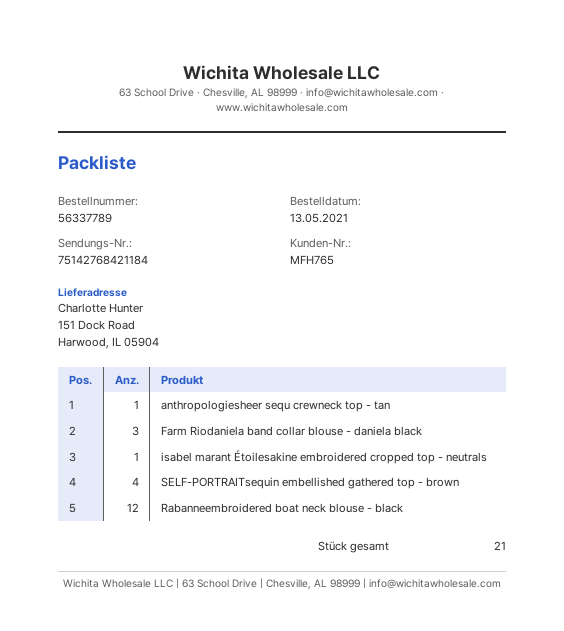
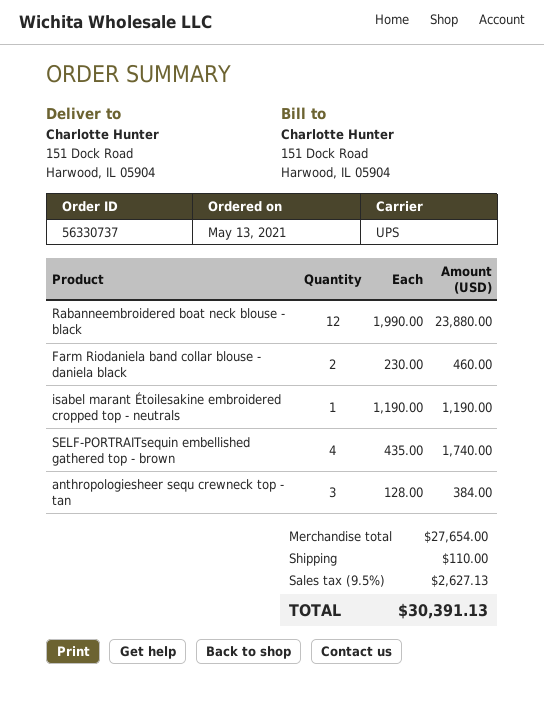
order number: 56337789 -> 56330737
anthropologiesheer sequ crewneck top - tan: 1 -> 3
Farm Riodaniela band collar blouse - daniela black: 3 -> 2

